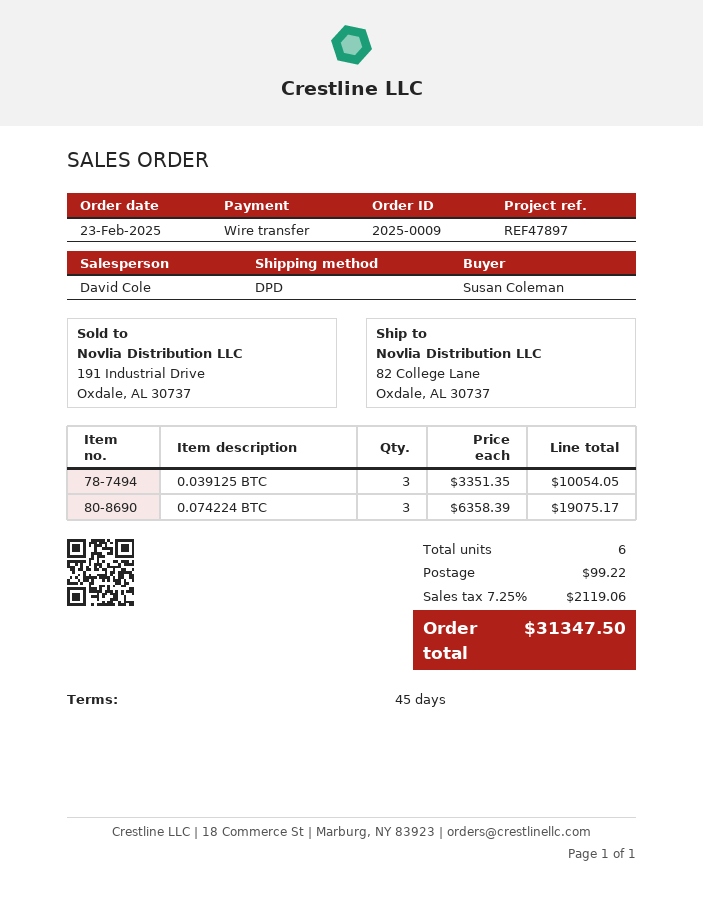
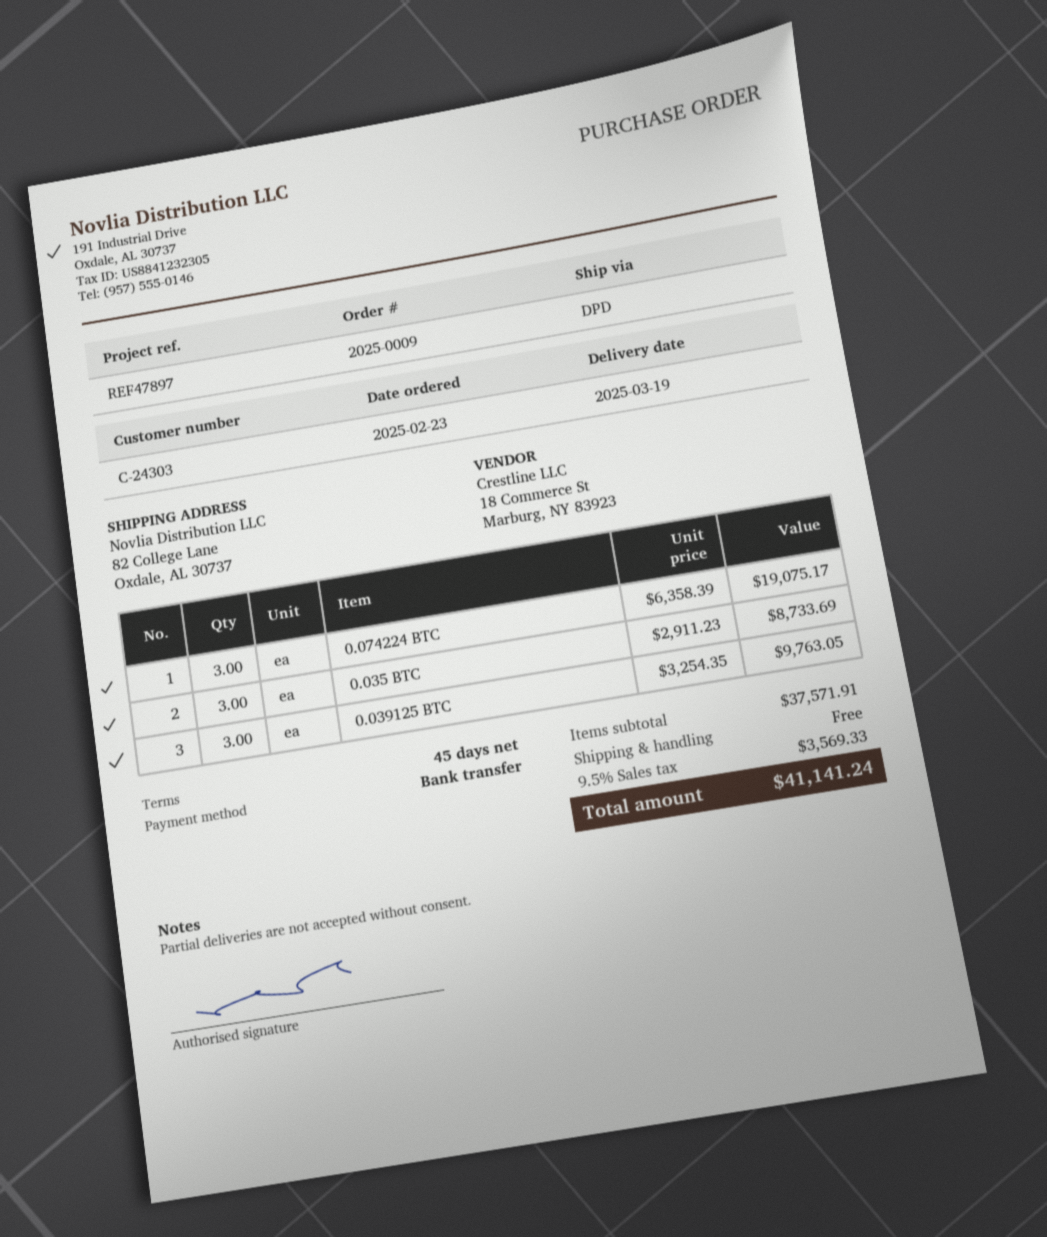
0.039125 BTC: 3 x 3351.35 = 10054.05 -> 3 x 3254.35 = 9763.05
0.035 BTC: none -> 3 x 2911.23 = 8733.69
shipping: 99.22 -> 0.00
tax: 7.25% = 2119.06 -> 9.5% = 3569.33
total: 31347.50 -> 41141.24

